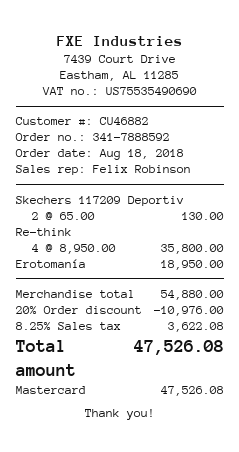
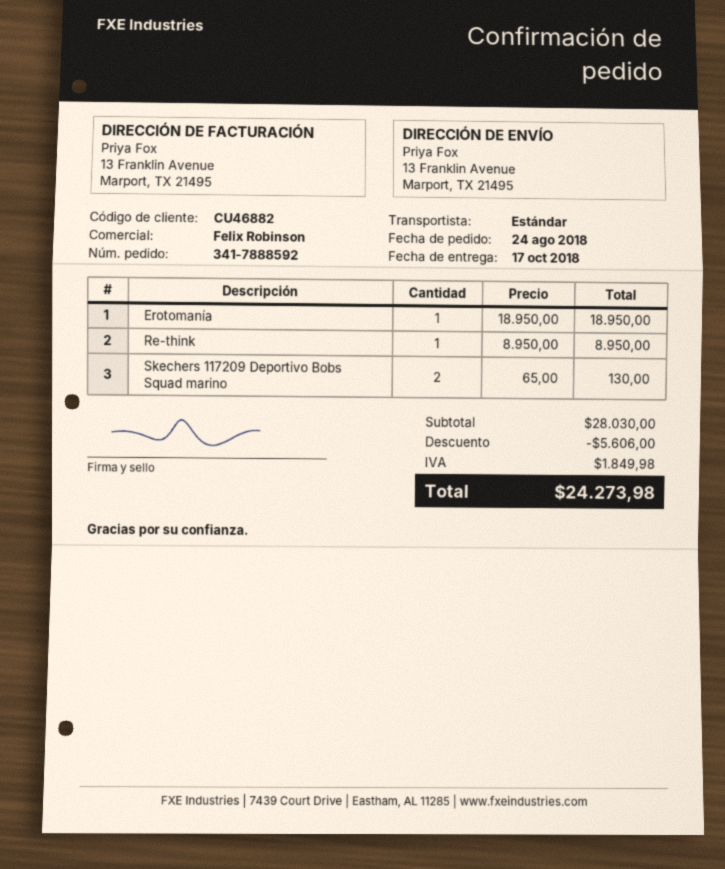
order date: 2018-08-18 -> 2018-08-24
Re-think: 4 x 8950.00 = 35800.00 -> 1 x 8950.00 = 8950.00
subtotal: 54880.00 -> 28030.00
discount: 10976.00 -> 5606.00
tax: 3622.08 -> 1849.98
total: 47526.08 -> 24273.98

